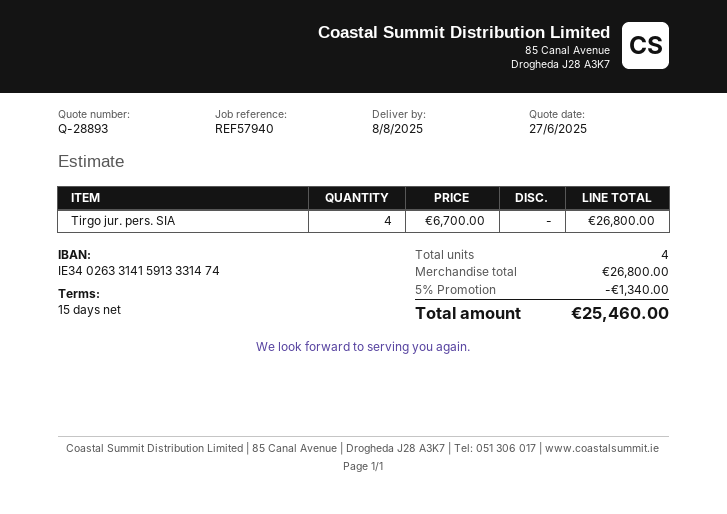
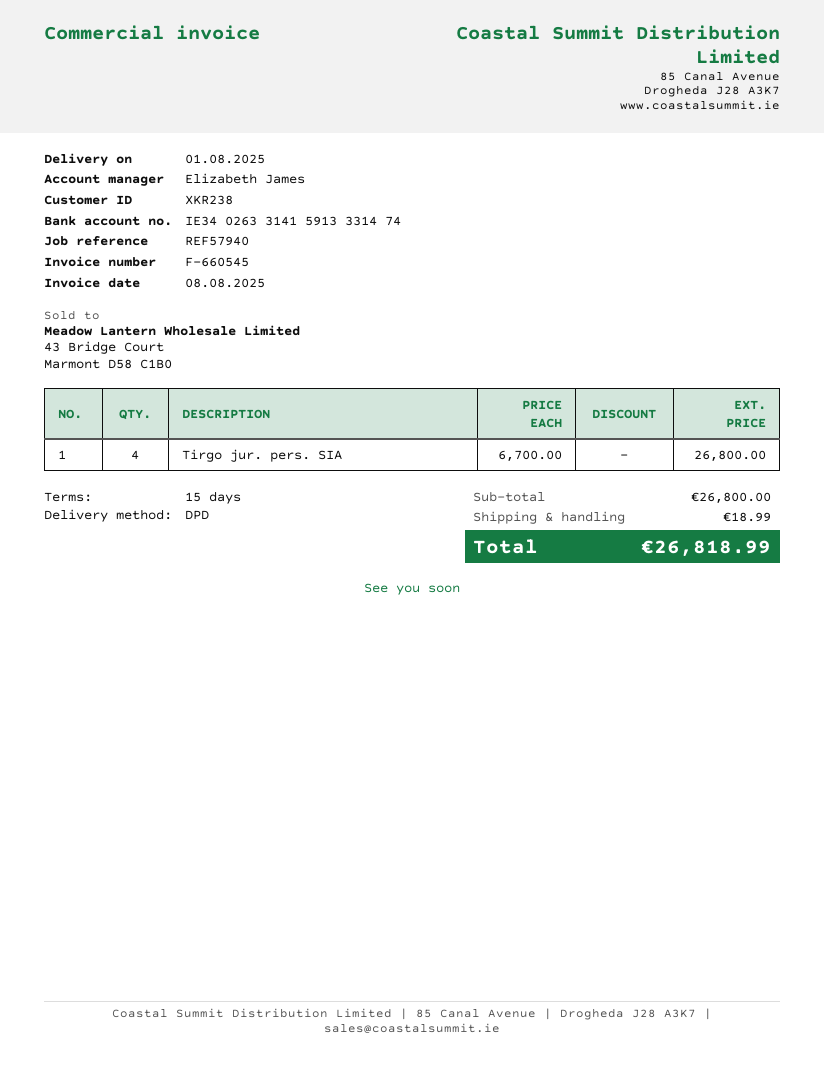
delivery date: 2025-08-08 -> 2025-08-01
discount: 5% = 1340.00 -> none
shipping: none -> 18.99
total: 25460.00 -> 26818.99

